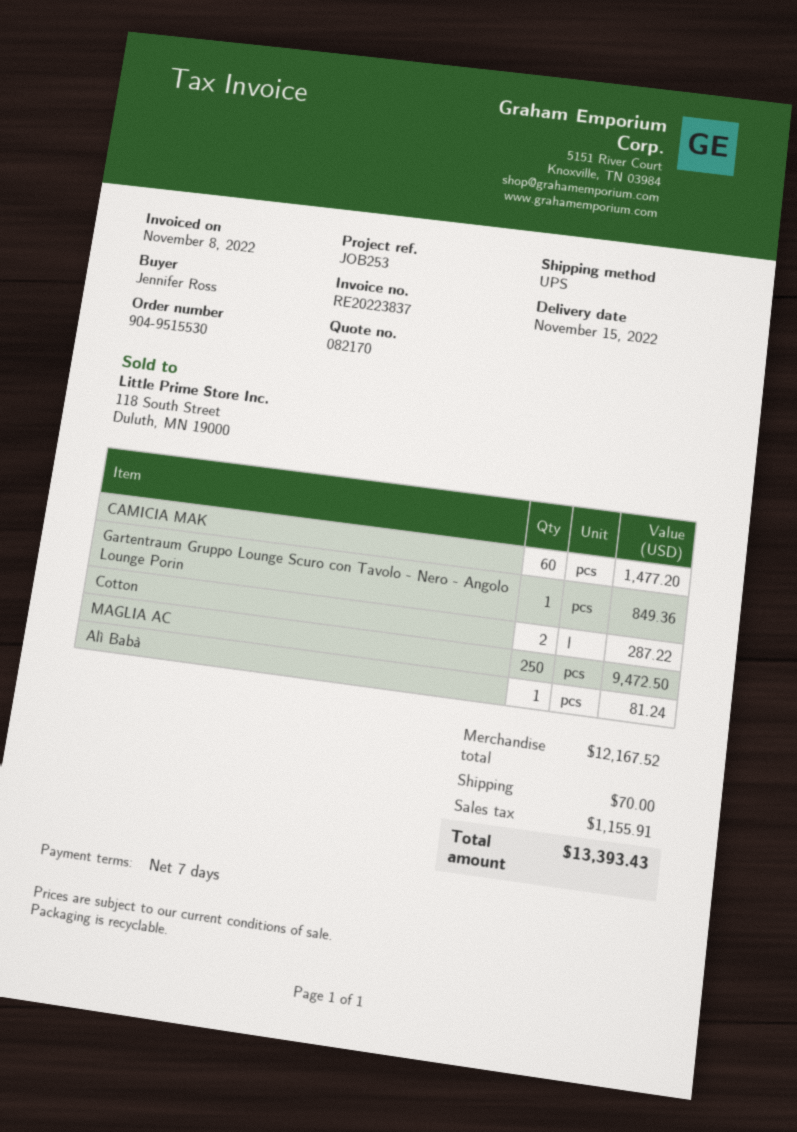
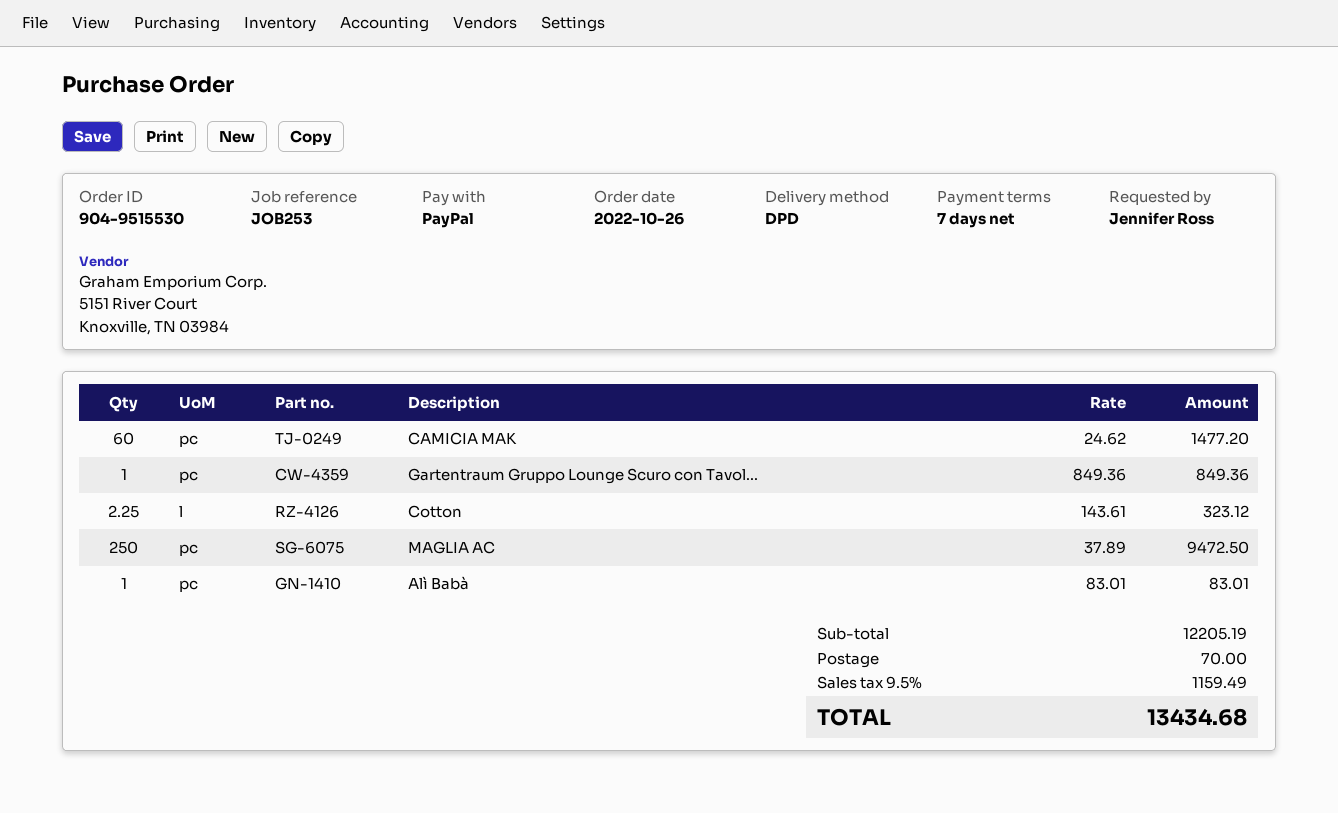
shipping method: UPS -> DPD
Cotton: 2 for 287.22 -> 2.25 for 323.12
Alì Babà: 1 for 81.24 -> 1 for 83.01
subtotal: 12167.52 -> 12205.19
tax: 1155.91 -> 1159.49
total: 13393.43 -> 13434.68

